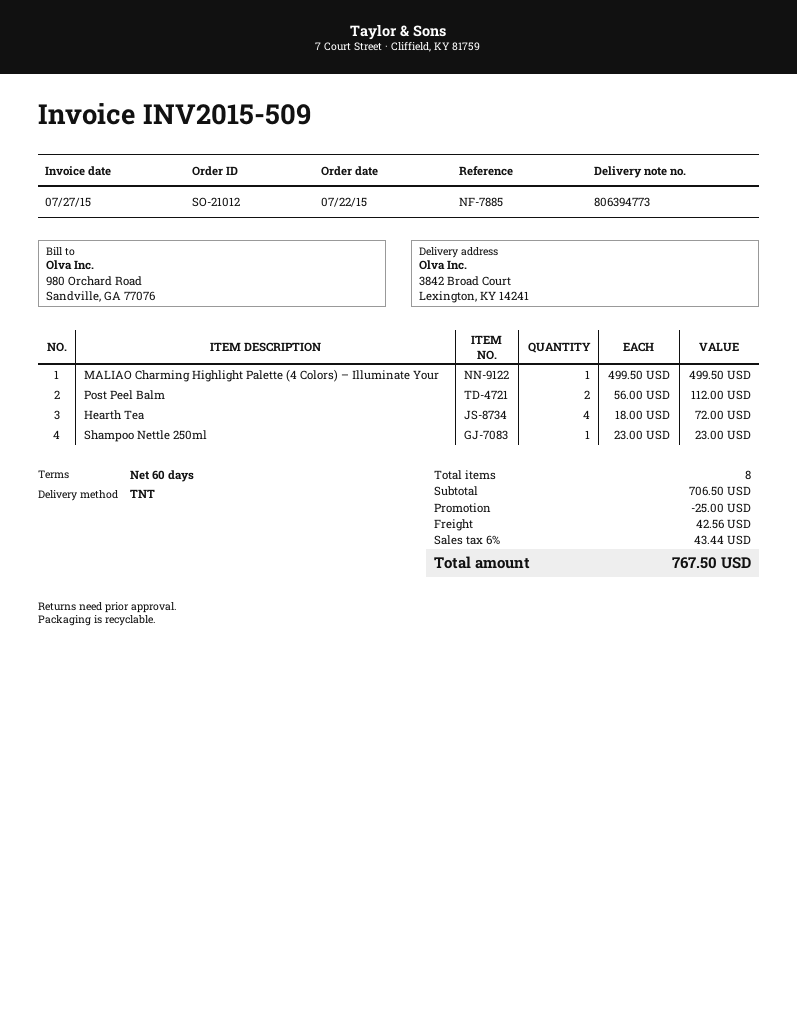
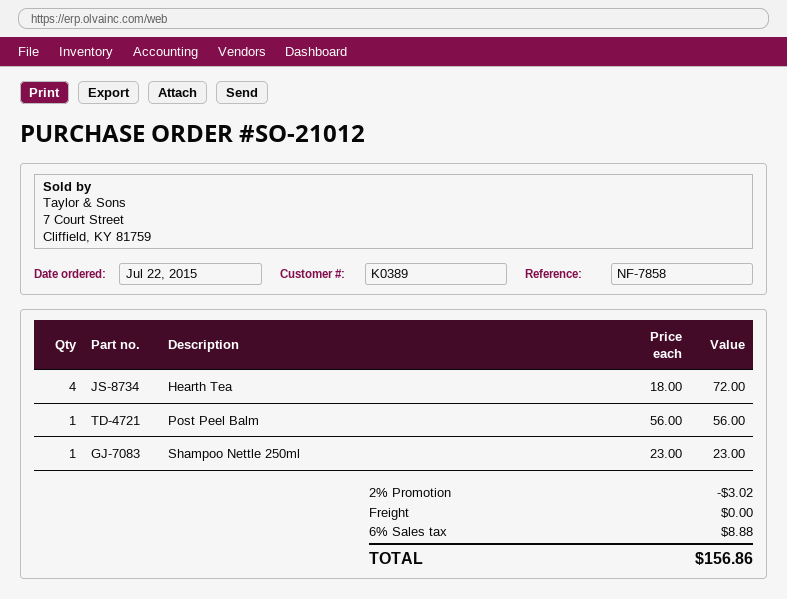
reference: NF-7885 -> NF-7858
MALIAO Charming Highlight Palette (4 Colors) – Illuminate Your: 1 x 499.50 = 499.50 -> none
Post Peel Balm: 2 x 56.00 = 112.00 -> 1 x 56.00 = 56.00
discount: 25.00 -> 3.02
shipping: 42.56 -> 0.00
tax: 6% = 43.44 -> 6% = 8.88
total: 767.50 -> 156.86

